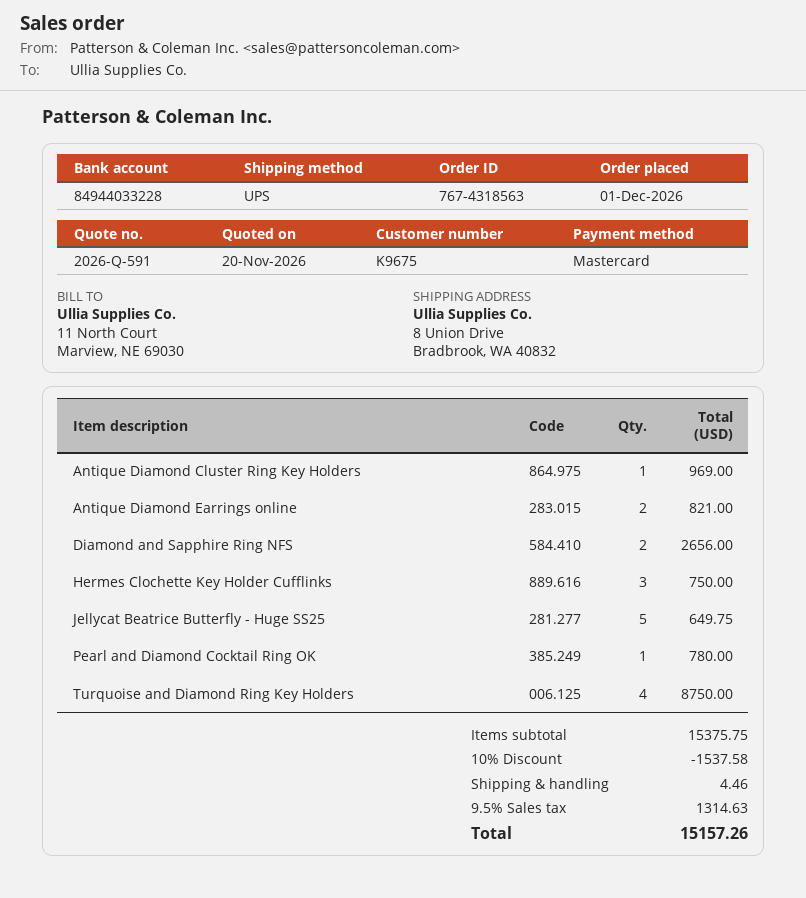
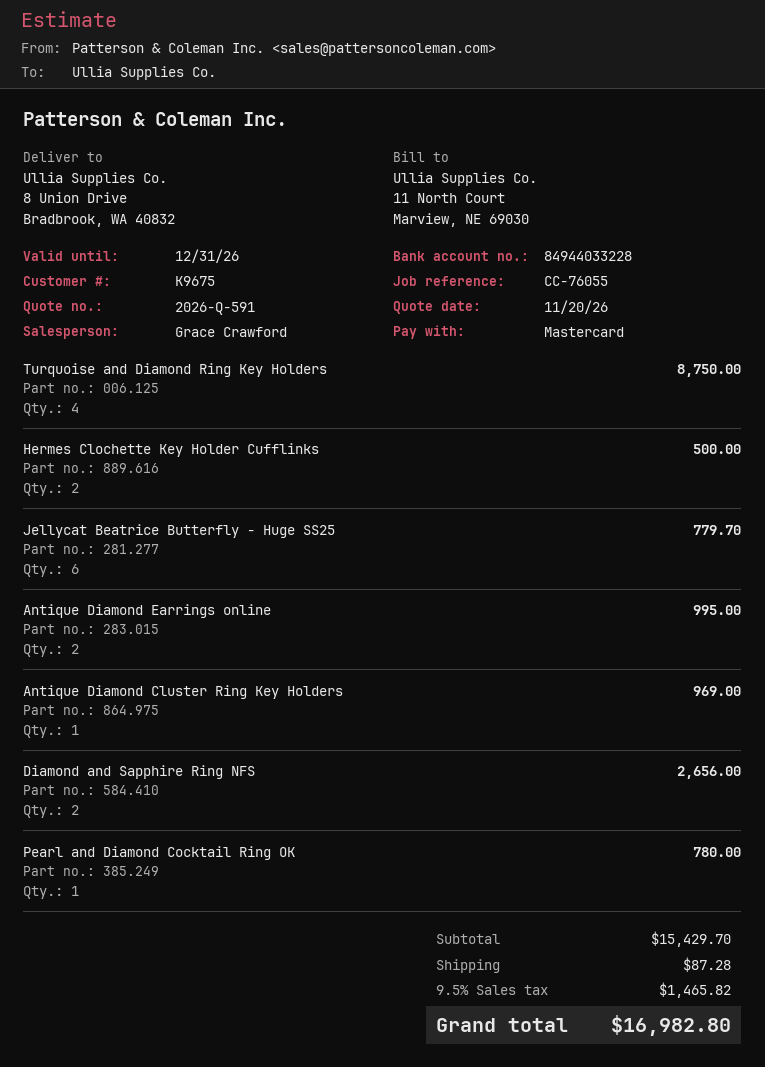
Antique Diamond Earrings online: 2 for 821.00 -> 2 for 995.00
Hermes Clochette Key Holder Cufflinks: 3 for 750.00 -> 2 for 500.00
Jellycat Beatrice Butterfly - Huge SS25: 5 for 649.75 -> 6 for 779.70
subtotal: 15375.75 -> 15429.70
discount: 10% = 1537.58 -> none
shipping: 4.46 -> 87.28
tax: 9.5% = 1314.63 -> 9.5% = 1465.82
total: 15157.26 -> 16982.80

